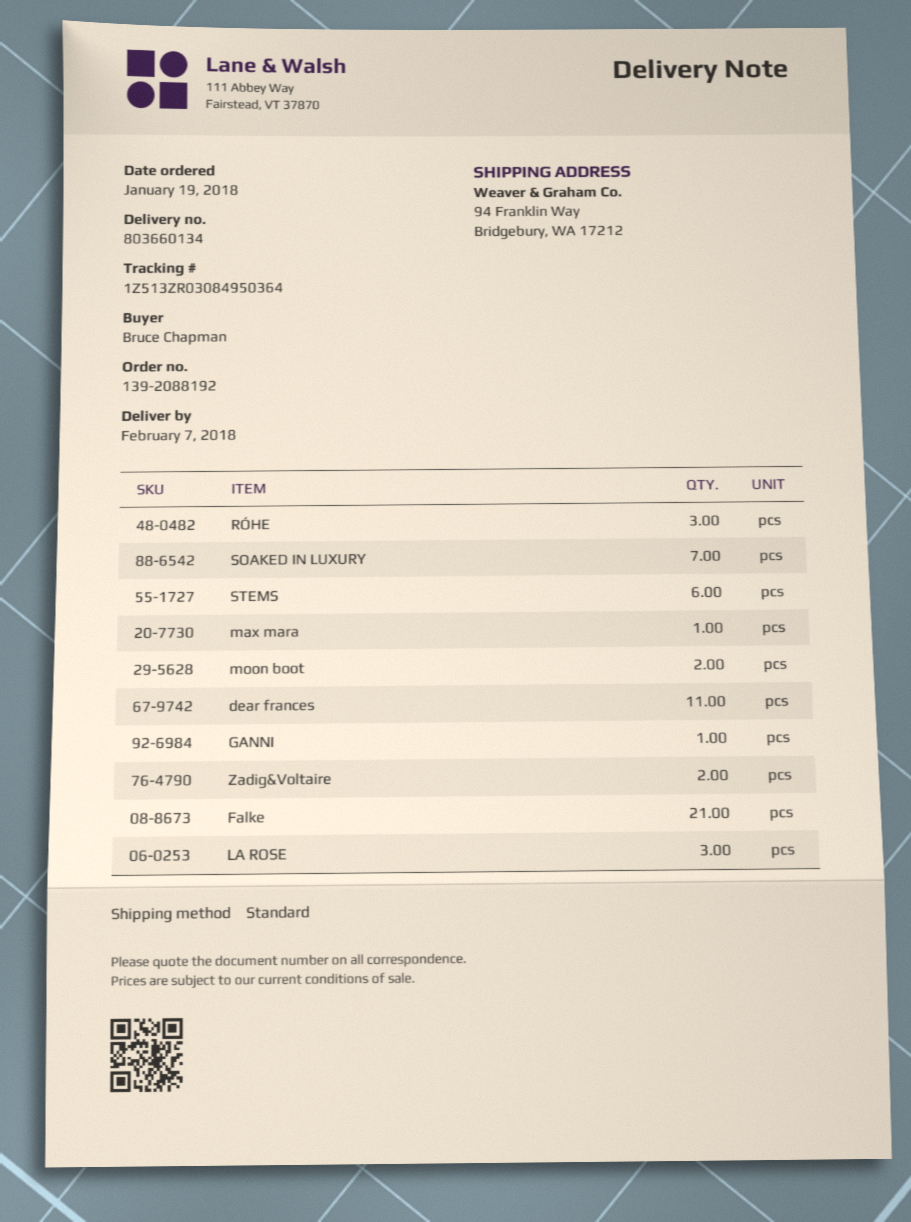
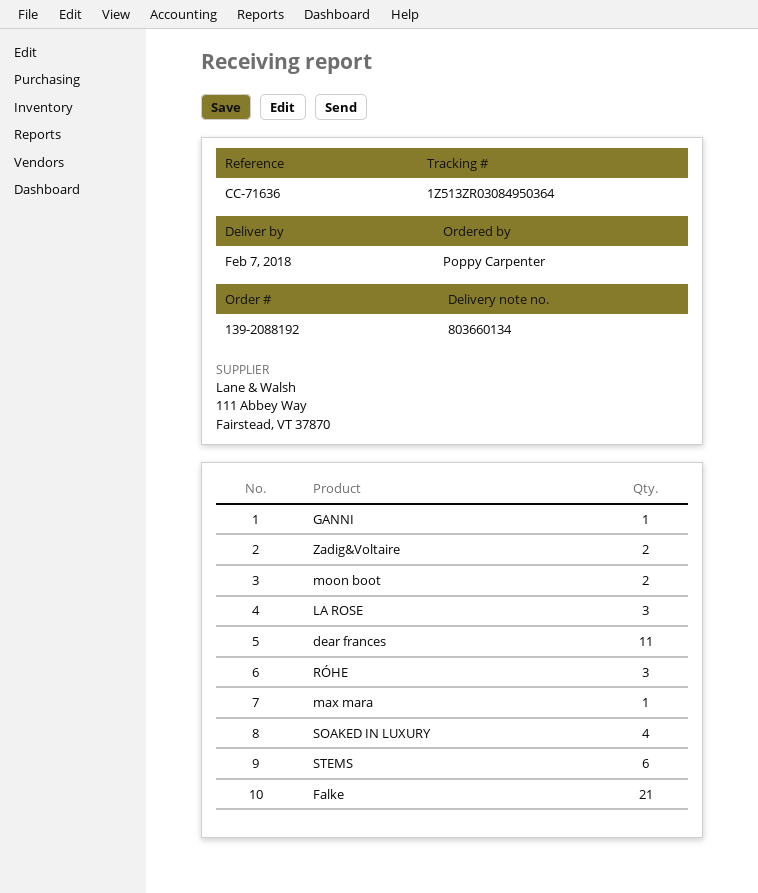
ordered by: Bruce Chapman -> Poppy Carpenter
SOAKED IN LUXURY: 7 -> 4

